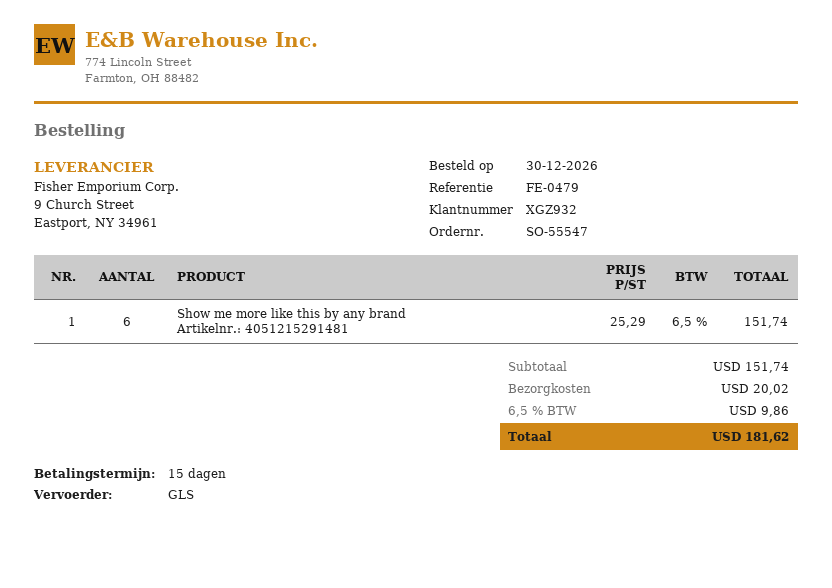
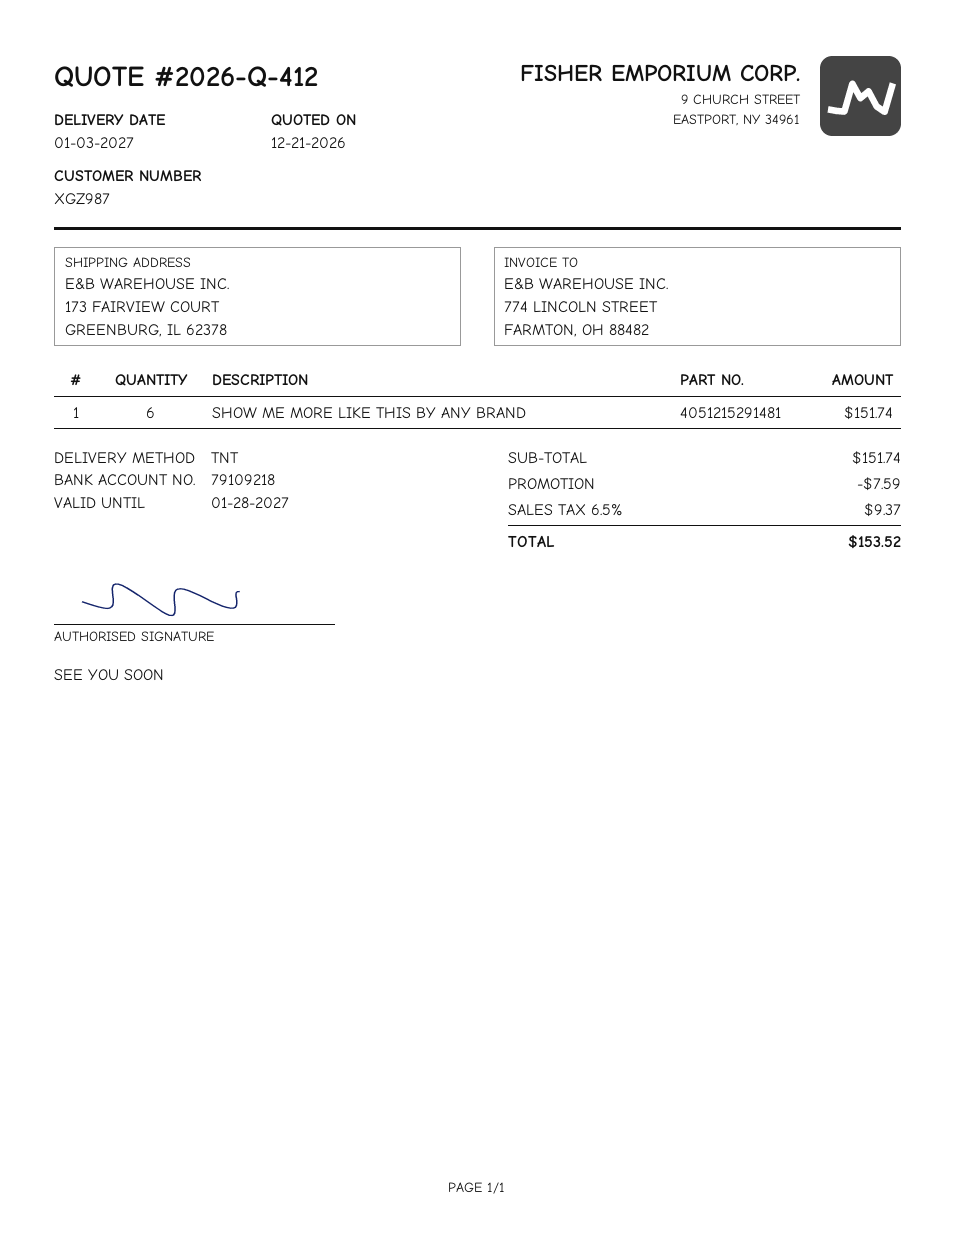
customer number: XGZ932 -> XGZ987
shipping method: GLS -> TNT
discount: none -> 7.59
shipping: 20.02 -> none
tax: 6.5% = 9.86 -> 6.5% = 9.37
total: 181.62 -> 153.52

